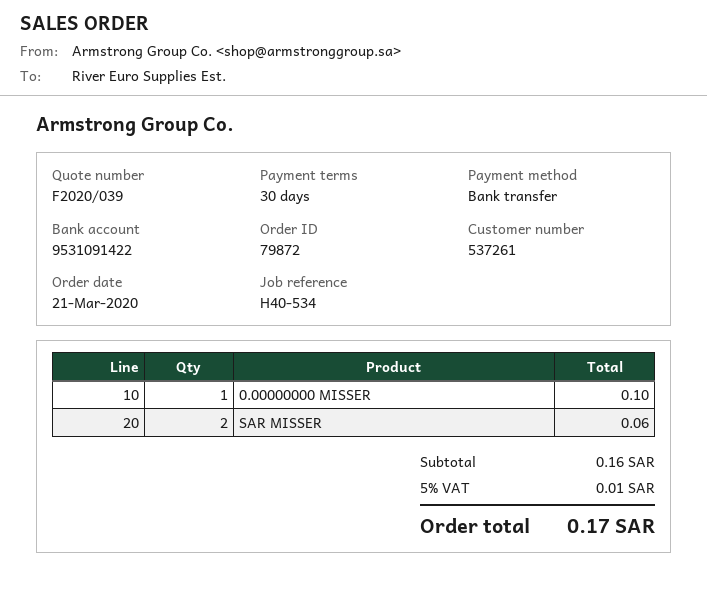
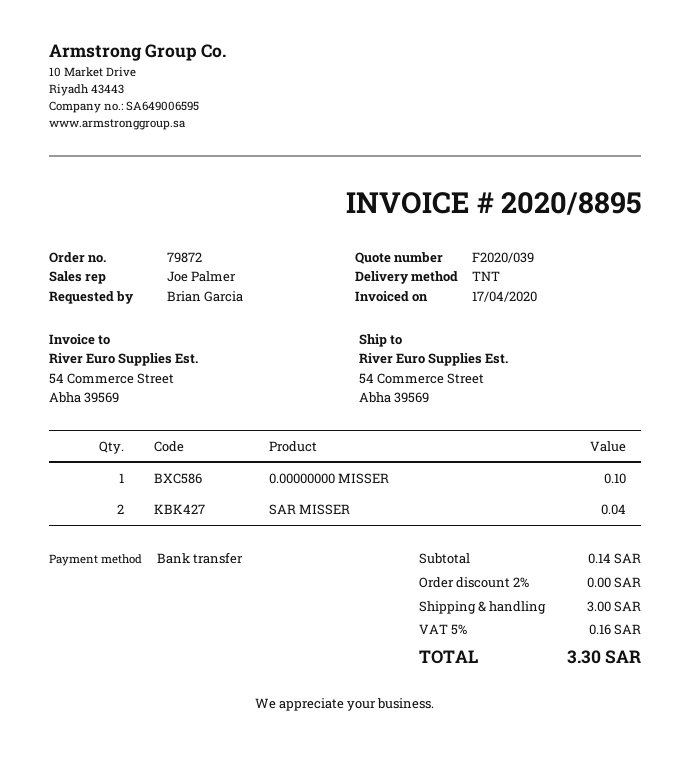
SAR MISSER: 2 for 0.06 -> 2 for 0.04
subtotal: 0.16 -> 0.14
discount: none -> 2% = 0.00
shipping: none -> 3.00
tax: 5% = 0.01 -> 5% = 0.16
total: 0.17 -> 3.30

